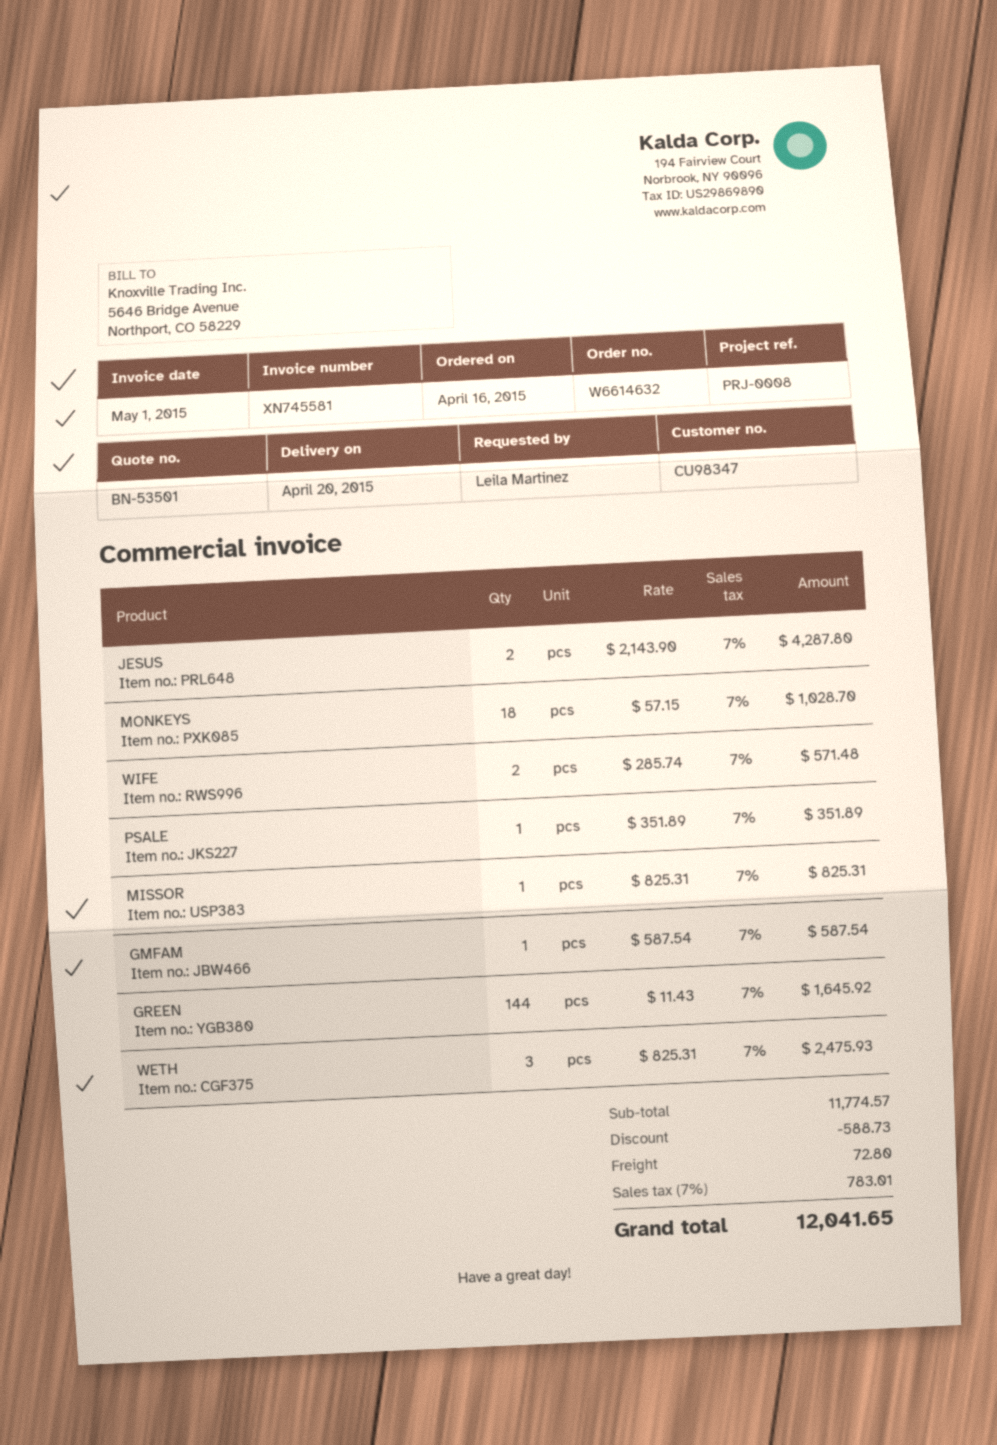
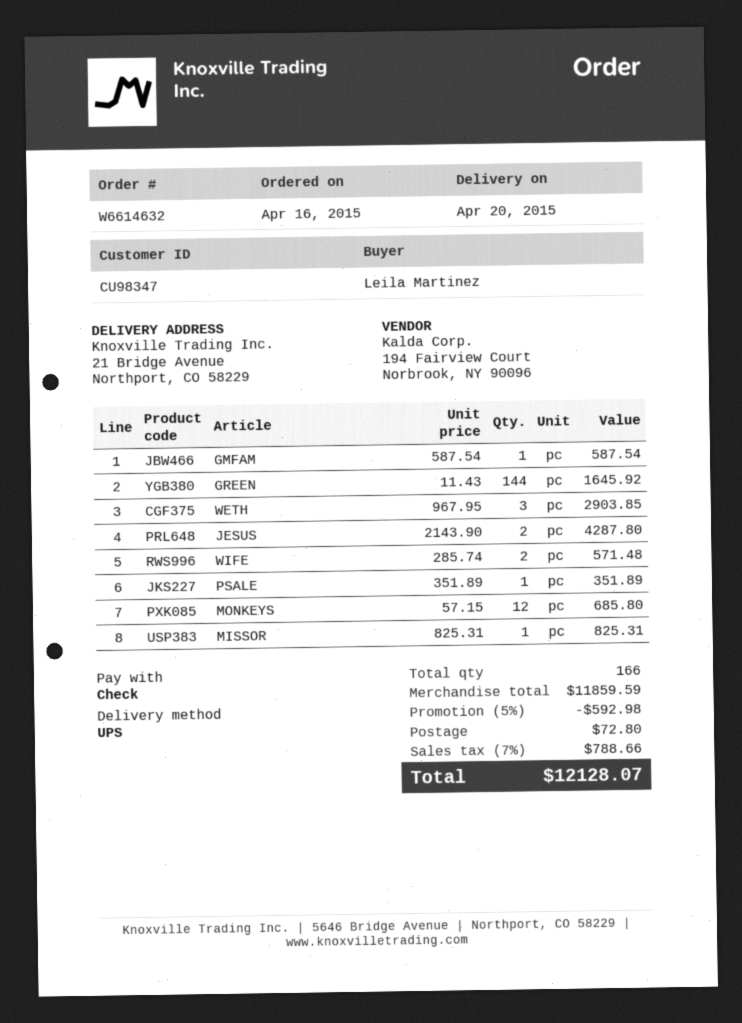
MONKEYS: 18 x 57.15 = 1028.70 -> 12 x 57.15 = 685.80
WETH: 3 x 825.31 = 2475.93 -> 3 x 967.95 = 2903.85
subtotal: 11774.57 -> 11859.59
discount: 588.73 -> 592.98
tax: 7% = 783.01 -> 7% = 788.66
total: 12041.65 -> 12128.07

